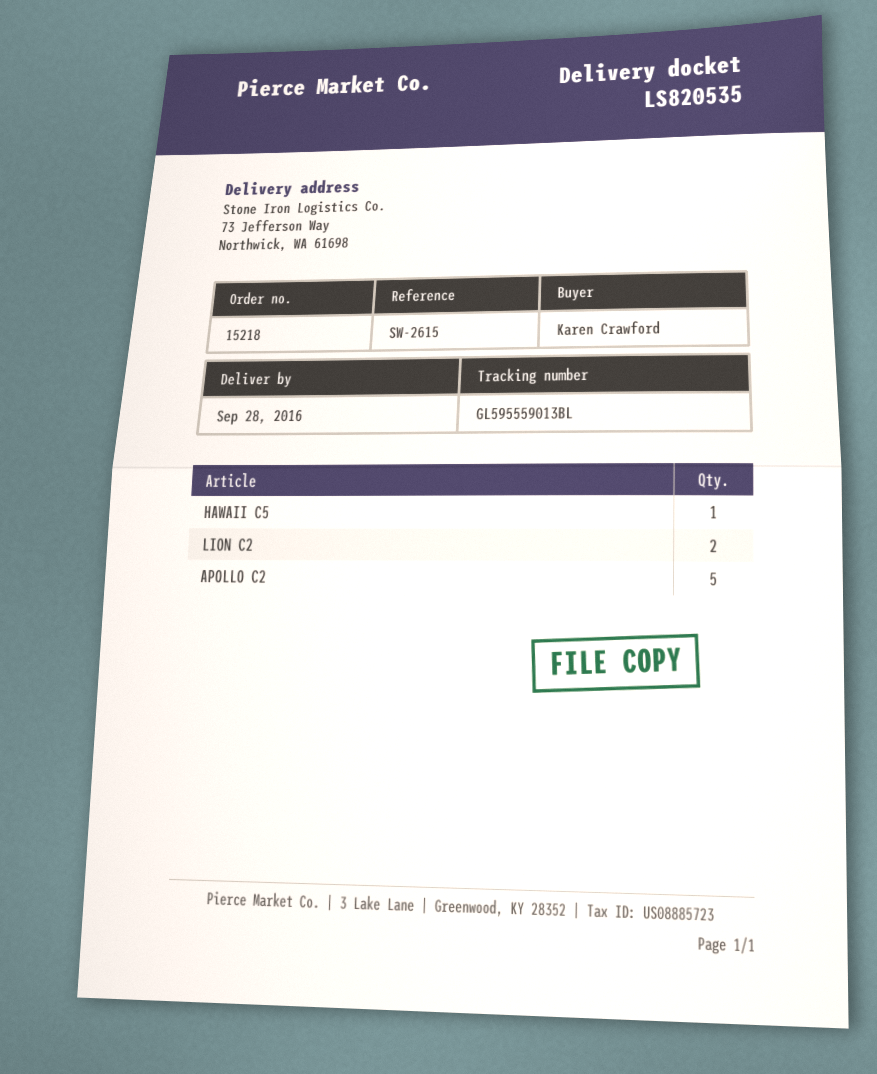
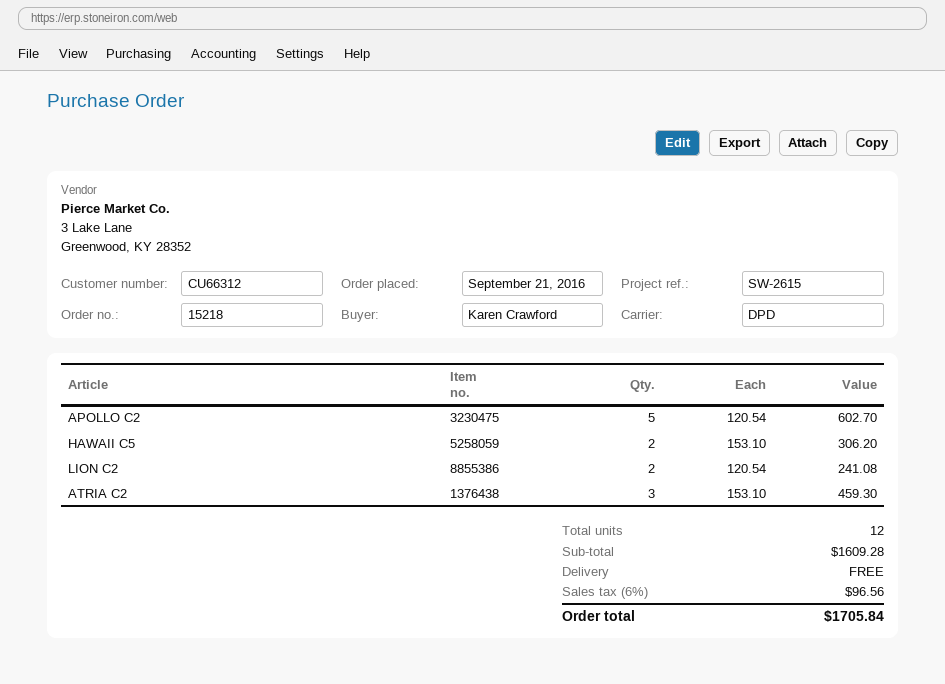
HAWAII C5: 1 -> 2
ATRIA C2: none -> 3

